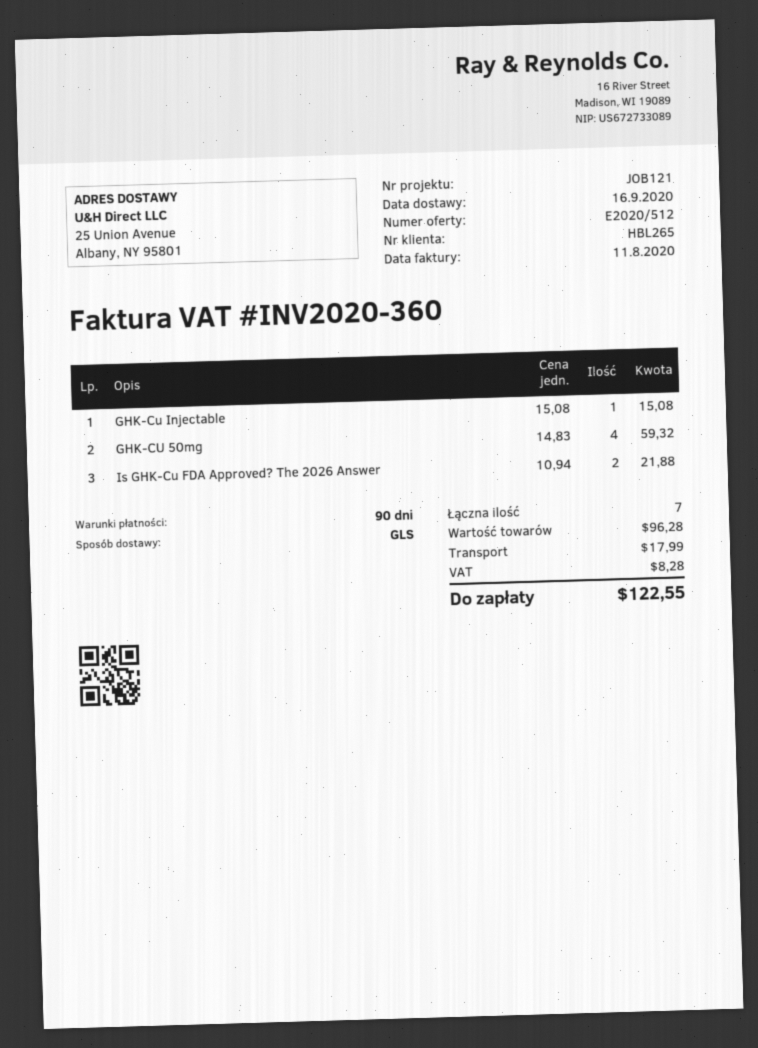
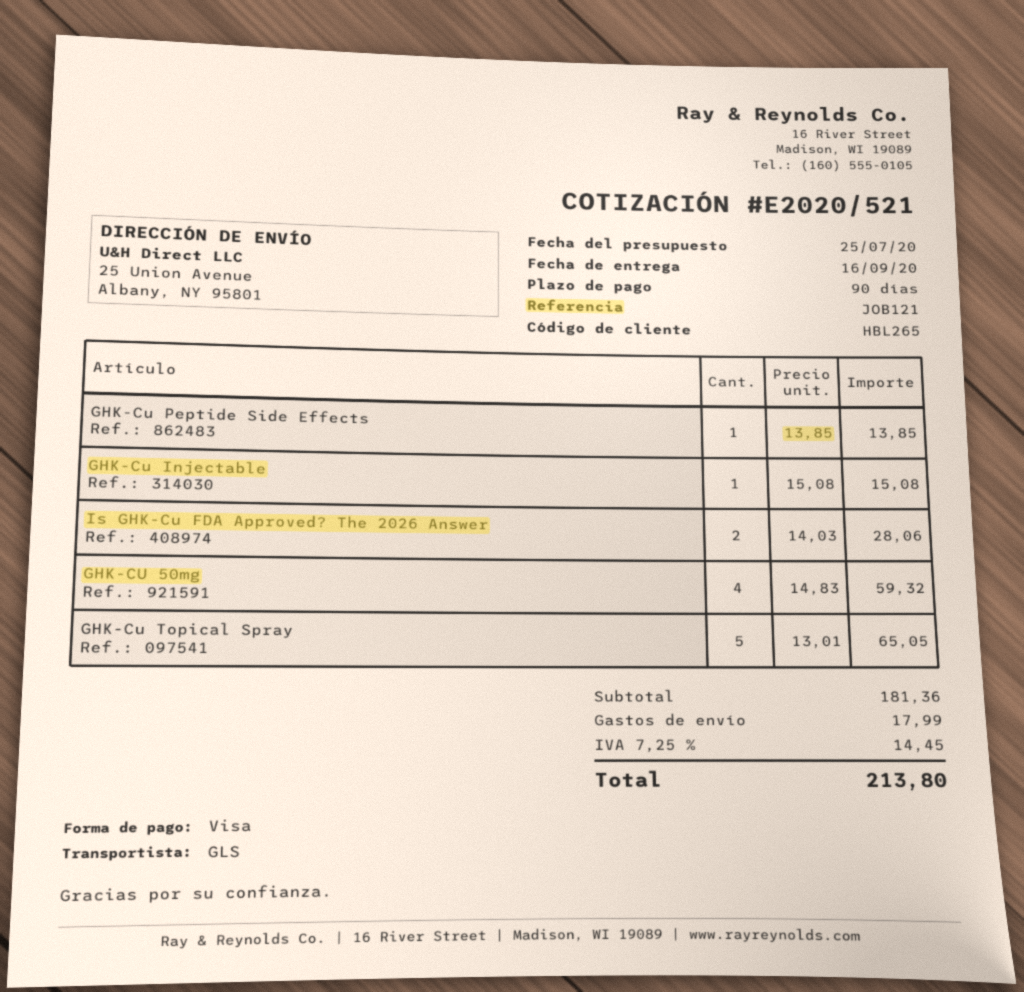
quote number: E2020/512 -> E2020/521
Is GHK-Cu FDA Approved? The 2026 Answer: 2 x 10.94 = 21.88 -> 2 x 14.03 = 28.06
GHK-Cu Peptide Side Effects: none -> 1 x 13.85 = 13.85
GHK-Cu Topical Spray: none -> 5 x 13.01 = 65.05
subtotal: 96.28 -> 181.36
tax: 8.28 -> 14.45
total: 122.55 -> 213.80

